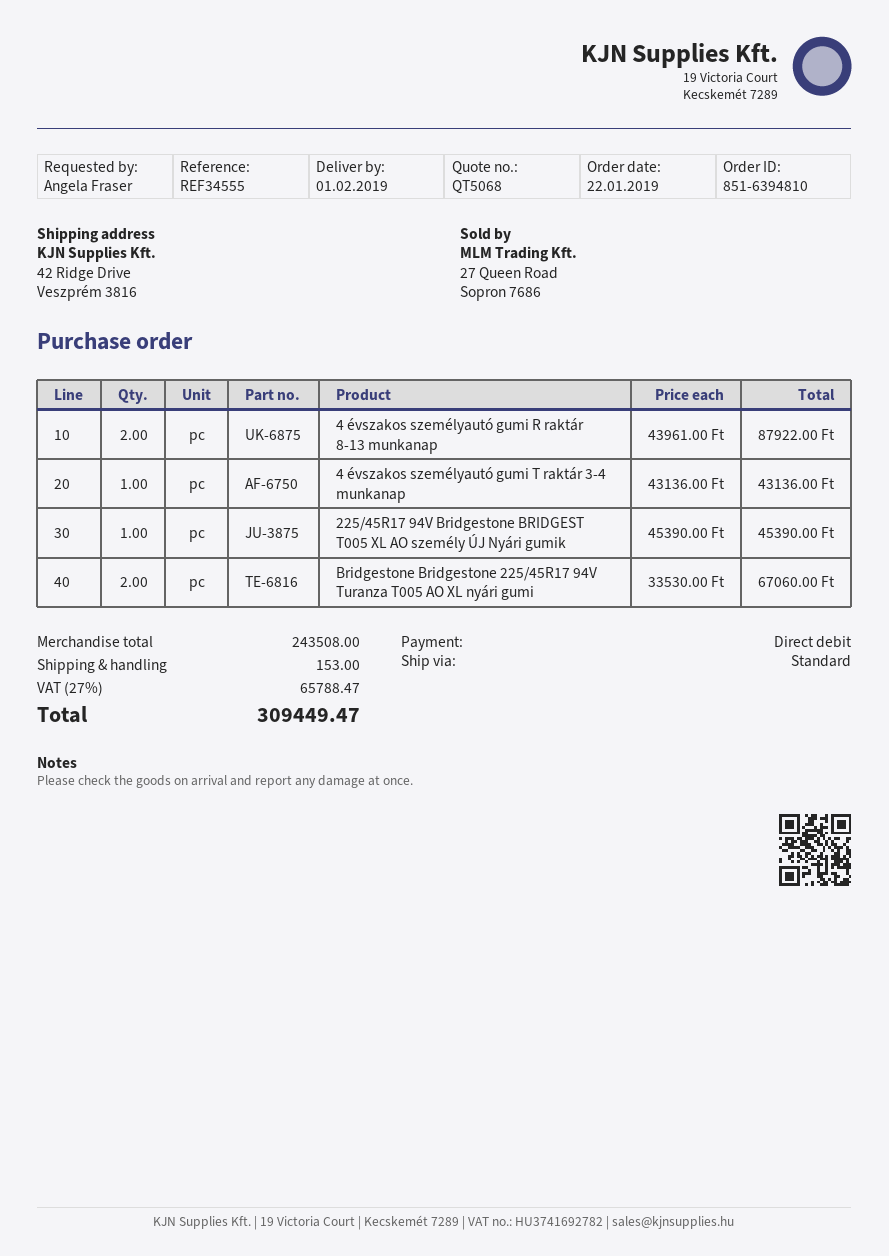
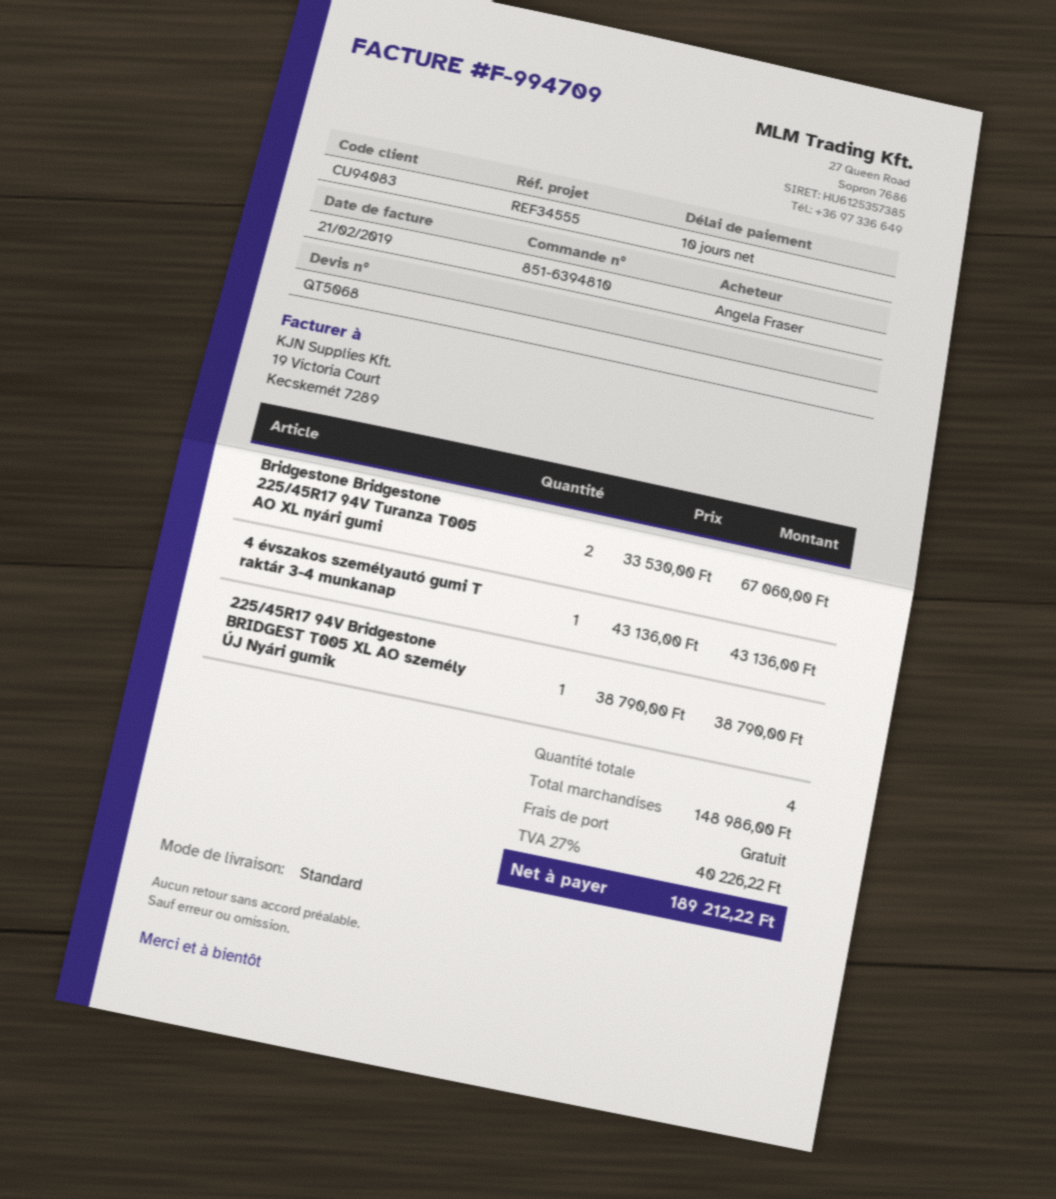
4 évszakos személyautó gumi R raktár 8-13 munkanap: 2 x 43961.00 = 87922.00 -> none
225/45R17 94V Bridgestone BRIDGEST T005 XL AO személy ÚJ Nyári gumik: 1 x 45390.00 = 45390.00 -> 1 x 38790.00 = 38790.00
subtotal: 243508.00 -> 148986.00
shipping: 153.00 -> 0.00
tax: 27% = 65788.47 -> 27% = 40226.22
total: 309449.47 -> 189212.22

